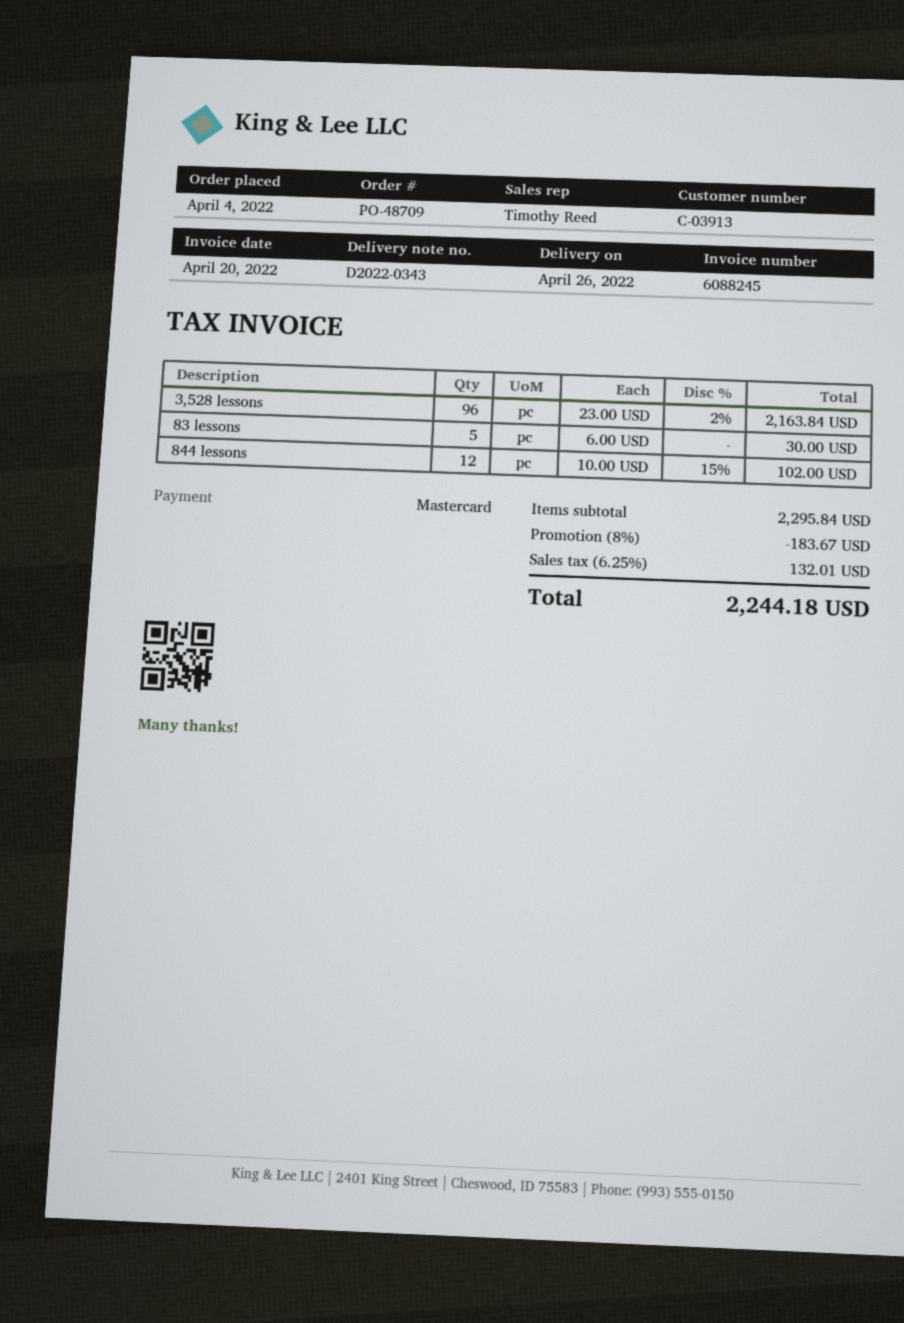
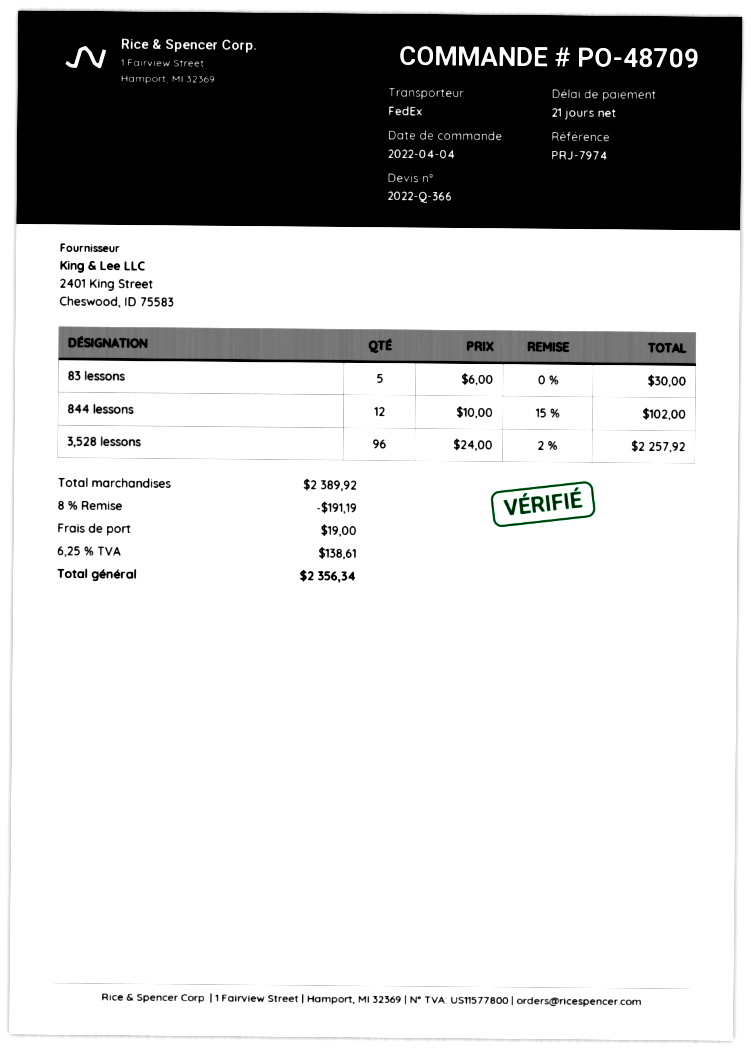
3,528 lessons: 96 x 23.00 - 2% = 2163.84 -> 96 x 24.00 - 2% = 2257.92
subtotal: 2295.84 -> 2389.92
discount: 8% = 183.67 -> 8% = 191.19
shipping: none -> 19.00
tax: 6.25% = 132.01 -> 6.25% = 138.61
total: 2244.18 -> 2356.34

